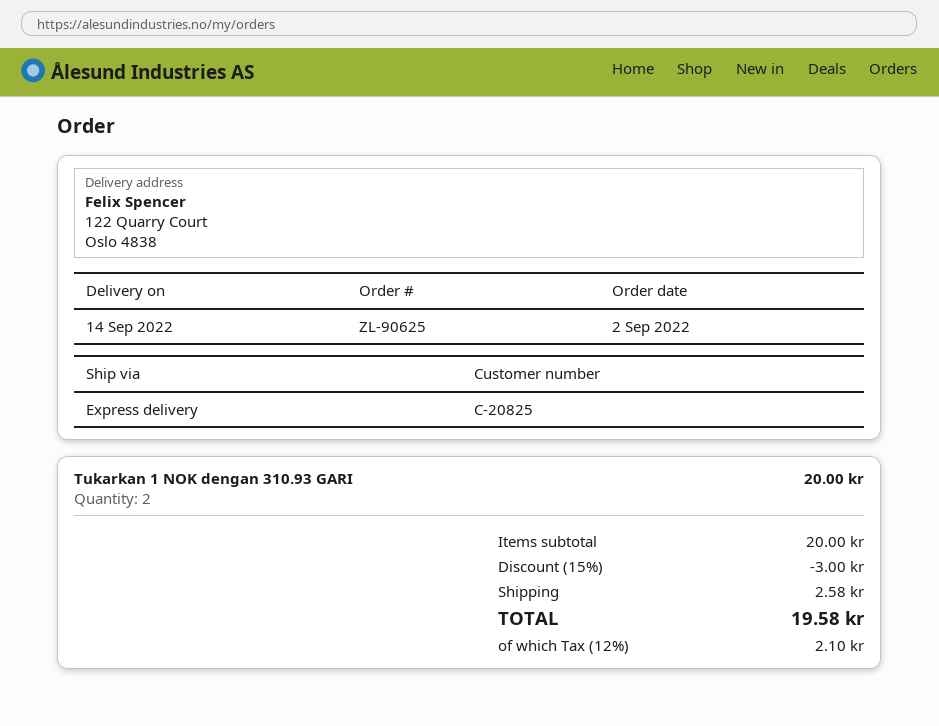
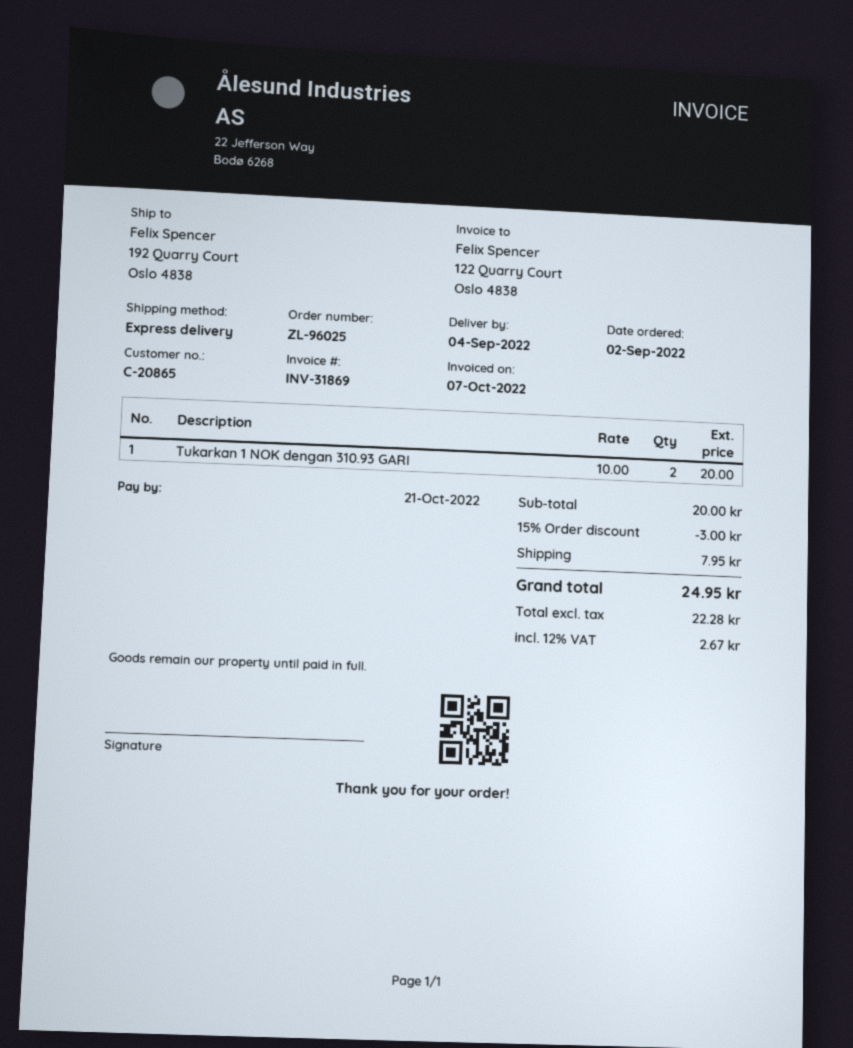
order number: ZL-90625 -> ZL-96025
delivery date: 2022-09-14 -> 2022-09-04
customer number: C-20825 -> C-20865
ship to: 122 Quarry Court, Oslo 4838 -> 192 Quarry Court, Oslo 4838
shipping: 2.58 -> 7.95
tax: 12% = 2.10 -> 12% = 2.67
total: 19.58 -> 24.95

